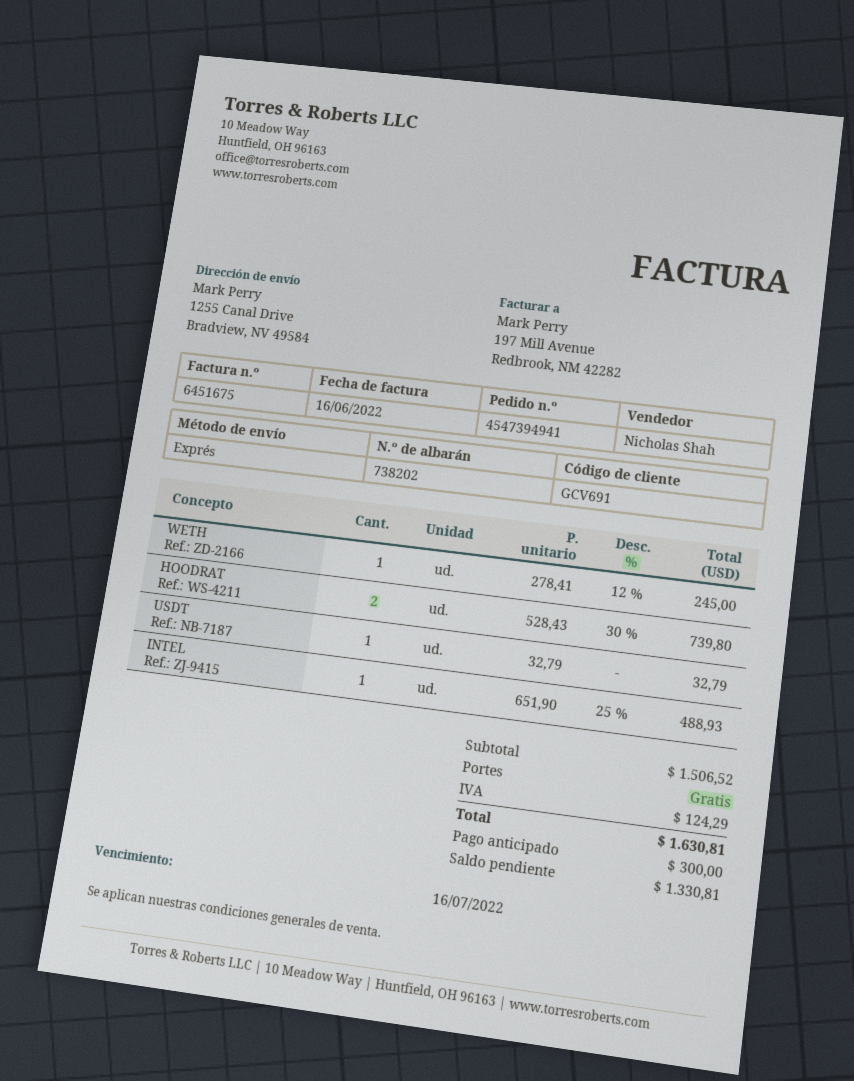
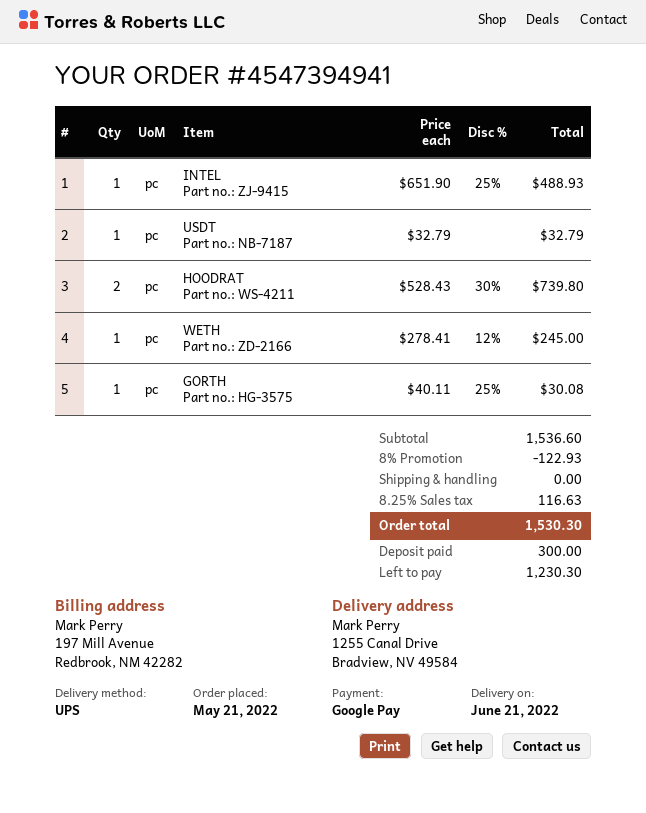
shipping method: express -> UPS
GORTH: none -> 1 x 40.11 - 25% = 30.08
subtotal: 1506.52 -> 1536.60
discount: none -> 8% = 122.93
tax: 124.29 -> 116.63
total: 1630.81 -> 1530.30
balance: 1330.81 -> 1230.30

